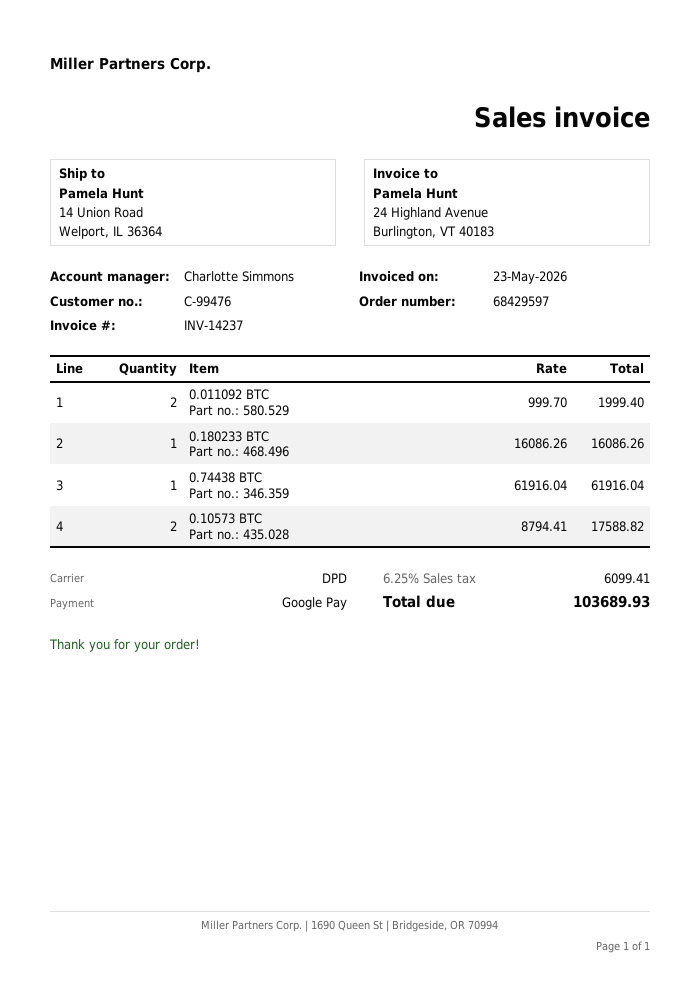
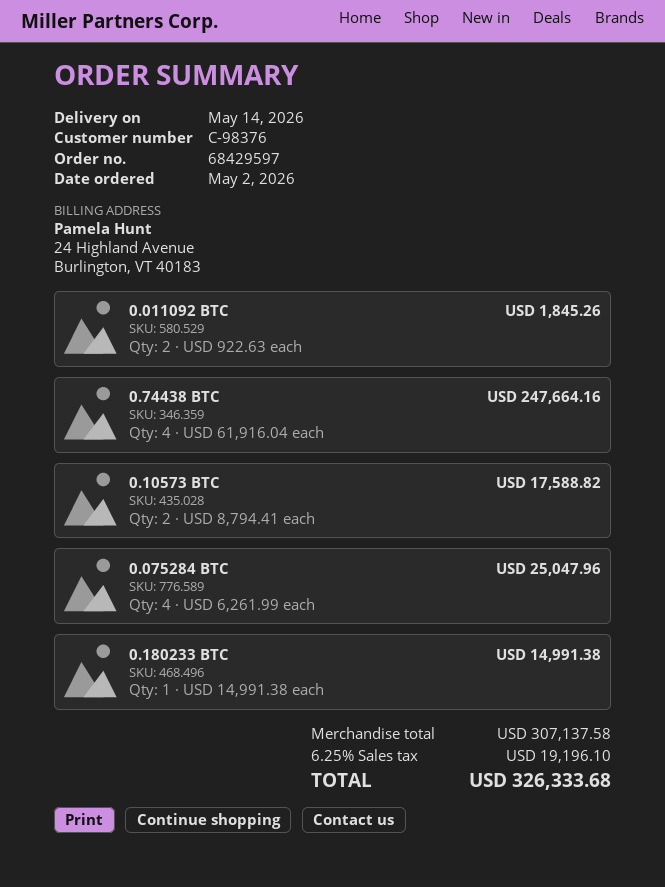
customer number: C-99476 -> C-98376
0.011092 BTC: 2 x 999.70 = 1999.40 -> 2 x 922.63 = 1845.26
0.180233 BTC: 1 x 16086.26 = 16086.26 -> 1 x 14991.38 = 14991.38
0.74438 BTC: 1 x 61916.04 = 61916.04 -> 4 x 61916.04 = 247664.16
0.075284 BTC: none -> 4 x 6261.99 = 25047.96
tax: 6.25% = 6099.41 -> 6.25% = 19196.10
total: 103689.93 -> 326333.68

